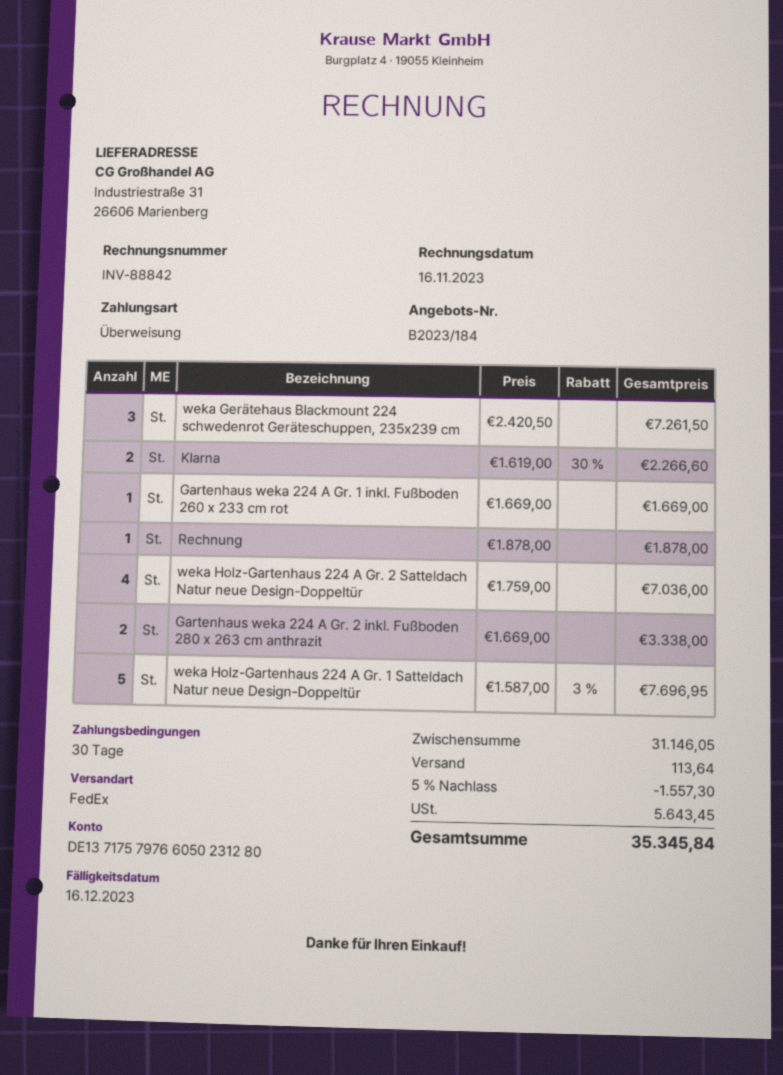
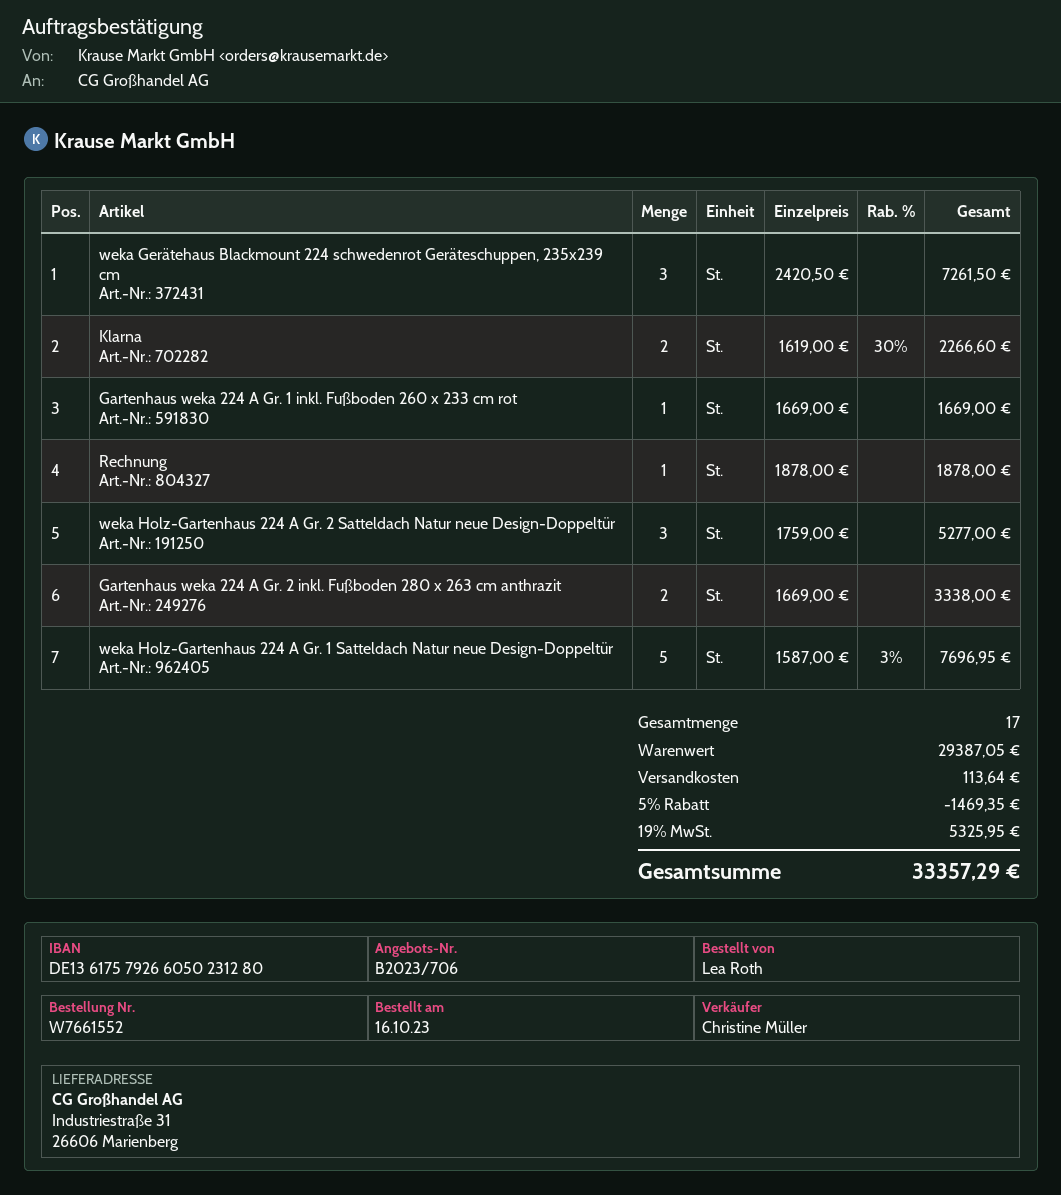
quote number: B2023/184 -> B2023/706
bank account: DE13717579766050231280 -> DE13617579266050231280
weka Holz-Gartenhaus 224 A Gr. 2 Satteldach Natur neue Design-Doppeltür: 4 x 1759.00 = 7036.00 -> 3 x 1759.00 = 5277.00
subtotal: 31146.05 -> 29387.05
discount: 5% = 1557.30 -> 5% = 1469.35
tax: 5643.45 -> 5325.95
total: 35345.84 -> 33357.29

